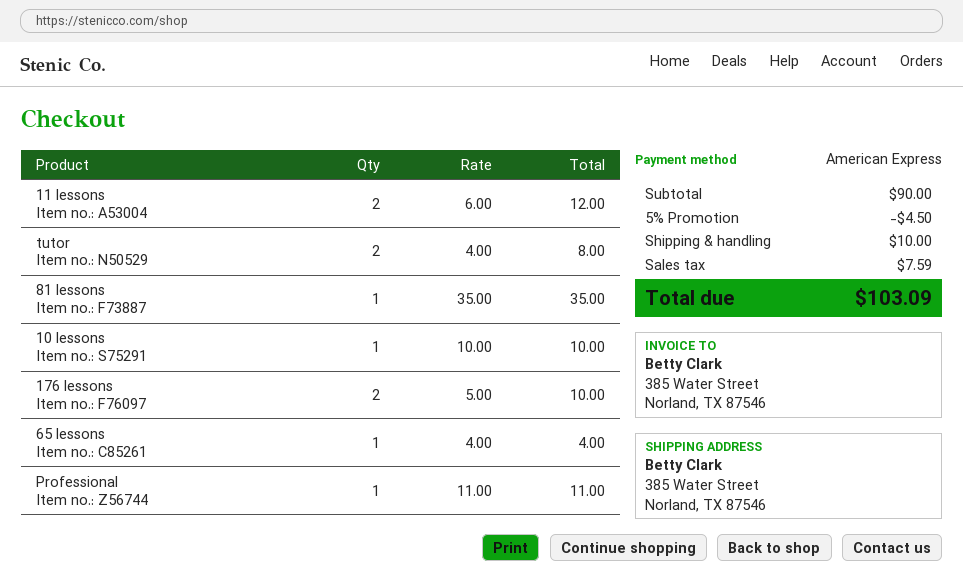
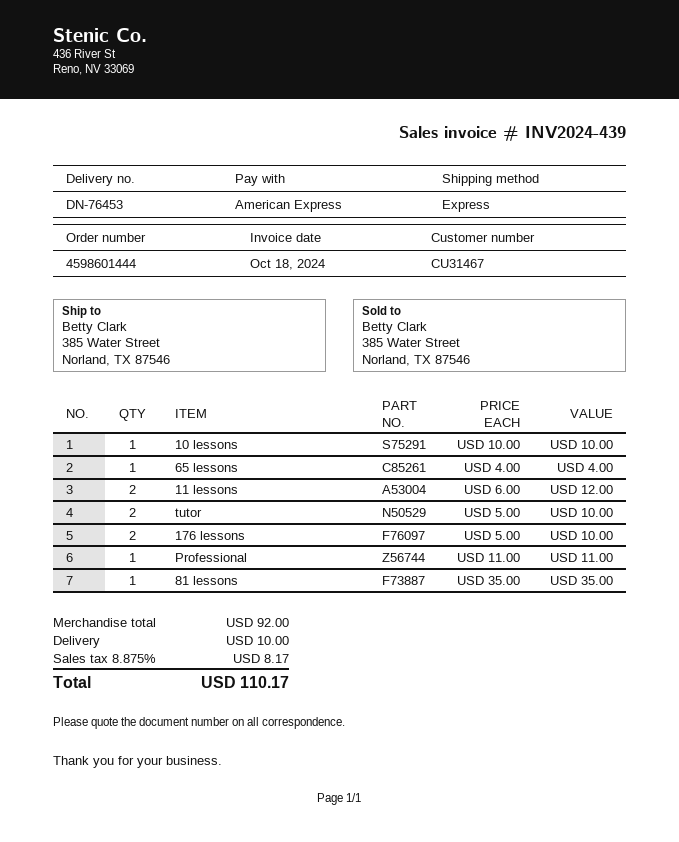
tutor: 2 x 4.00 = 8.00 -> 2 x 5.00 = 10.00
subtotal: 90.00 -> 92.00
discount: 5% = 4.50 -> none
tax: 7.59 -> 8.17
total: 103.09 -> 110.17

